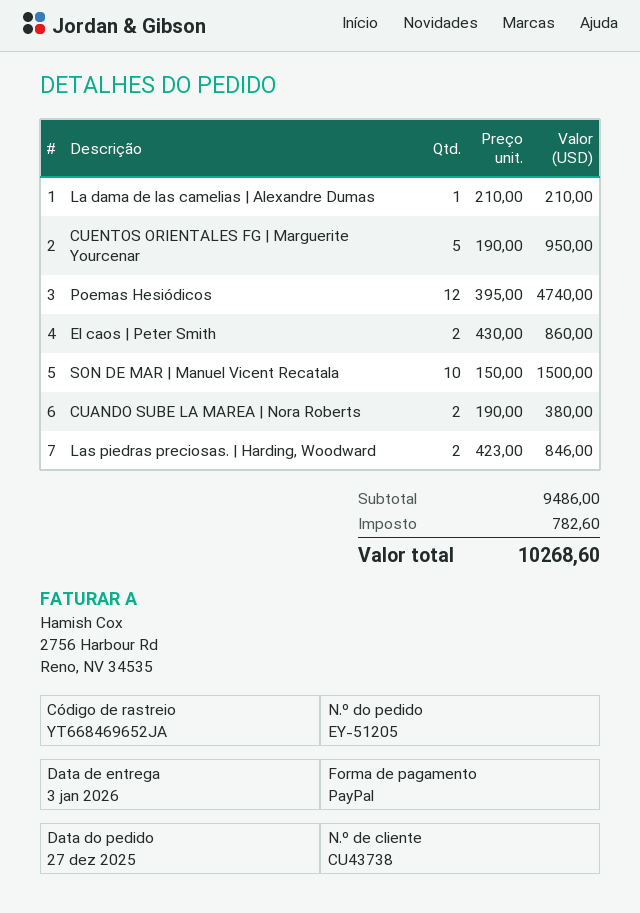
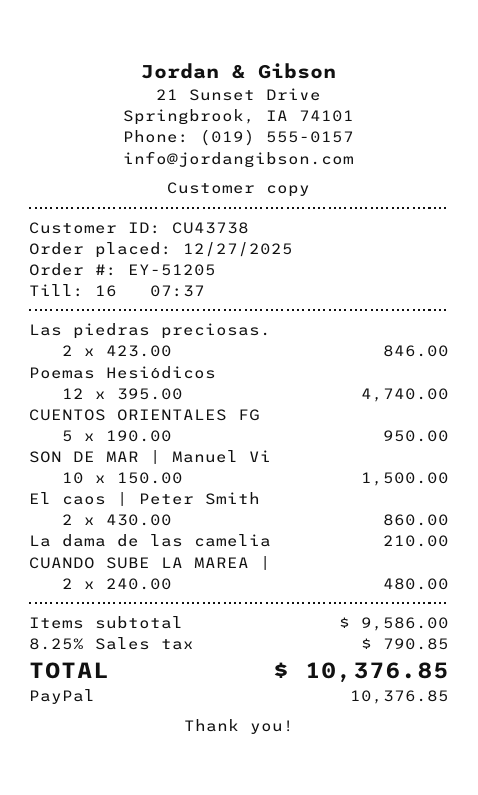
CUANDO SUBE LA MAREA | Nora Roberts: 2 x 190.00 = 380.00 -> 2 x 240.00 = 480.00
subtotal: 9486.00 -> 9586.00
tax: 782.60 -> 790.85
total: 10268.60 -> 10376.85

